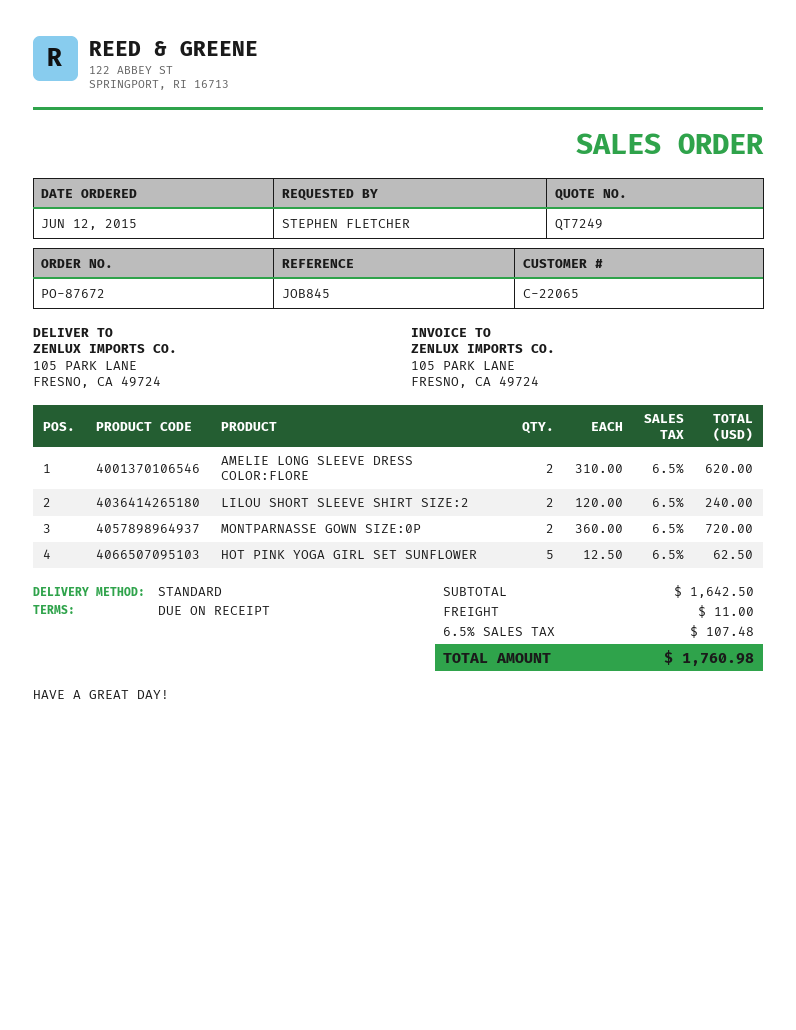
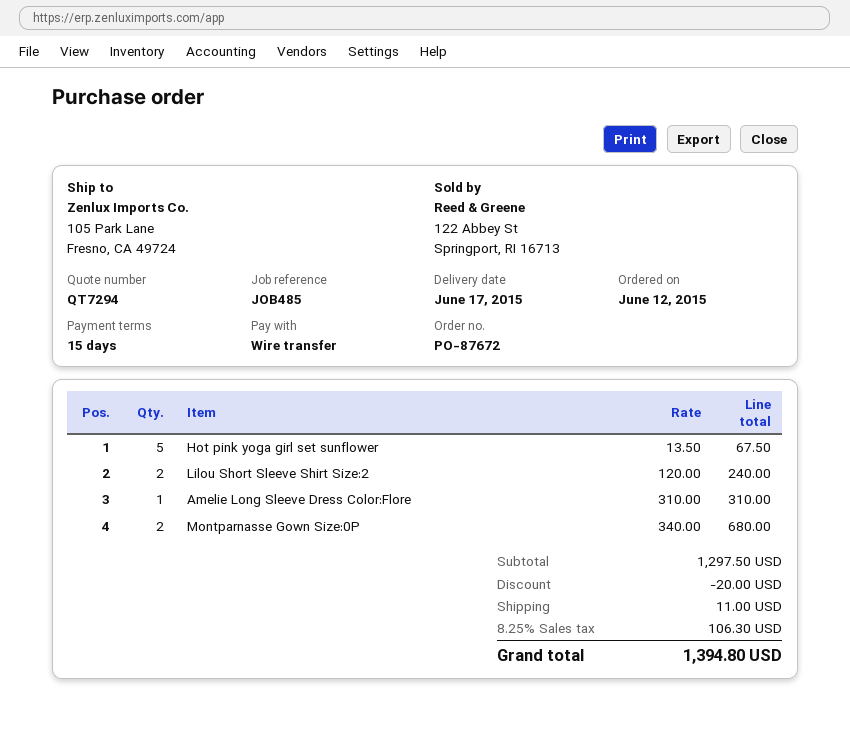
quote number: QT7249 -> QT7294
payment terms: on receipt -> 15 days
reference: JOB845 -> JOB485
AMELIE LONG SLEEVE DRESS COLOR:FLORE: 2 x 310.00 = 620.00 -> 1 x 310.00 = 310.00
MONTPARNASSE GOWN SIZE:0P: 2 x 360.00 = 720.00 -> 2 x 340.00 = 680.00
HOT PINK YOGA GIRL SET SUNFLOWER: 5 x 12.50 = 62.50 -> 5 x 13.50 = 67.50
subtotal: 1642.50 -> 1297.50
discount: none -> 20.00
tax: 6.5% = 107.48 -> 8.25% = 106.30
total: 1760.98 -> 1394.80

